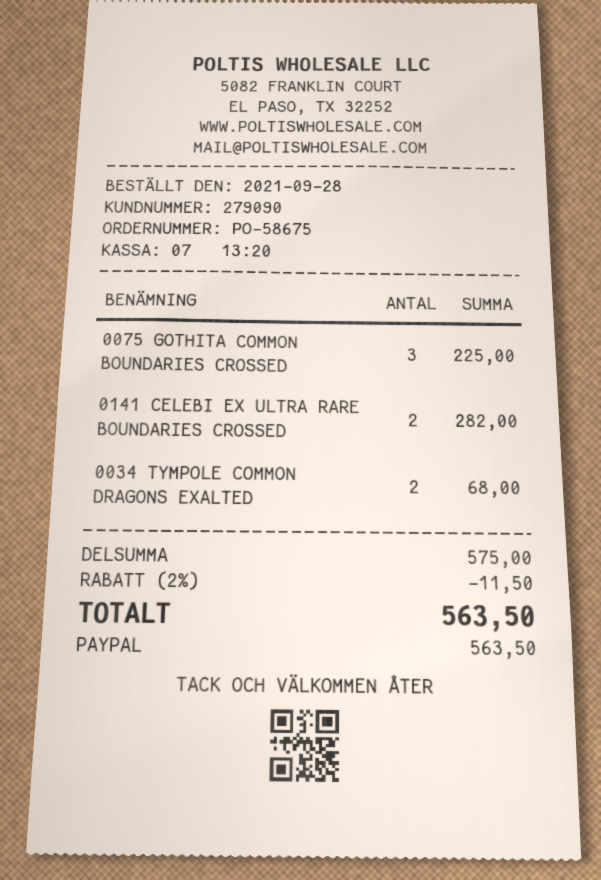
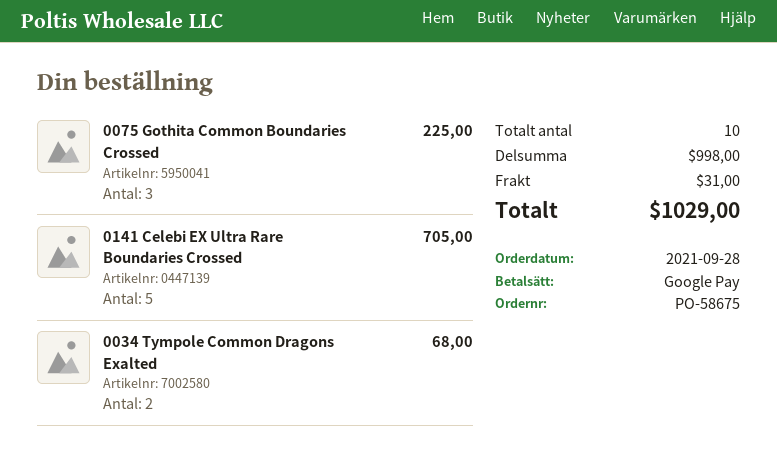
payment method: PayPal -> Google Pay
0141 CELEBI EX ULTRA RARE BOUNDARIES CROSSED: 2 for 282.00 -> 5 for 705.00
subtotal: 575.00 -> 998.00
discount: 2% = 11.50 -> none
shipping: none -> 31.00
total: 563.50 -> 1029.00

